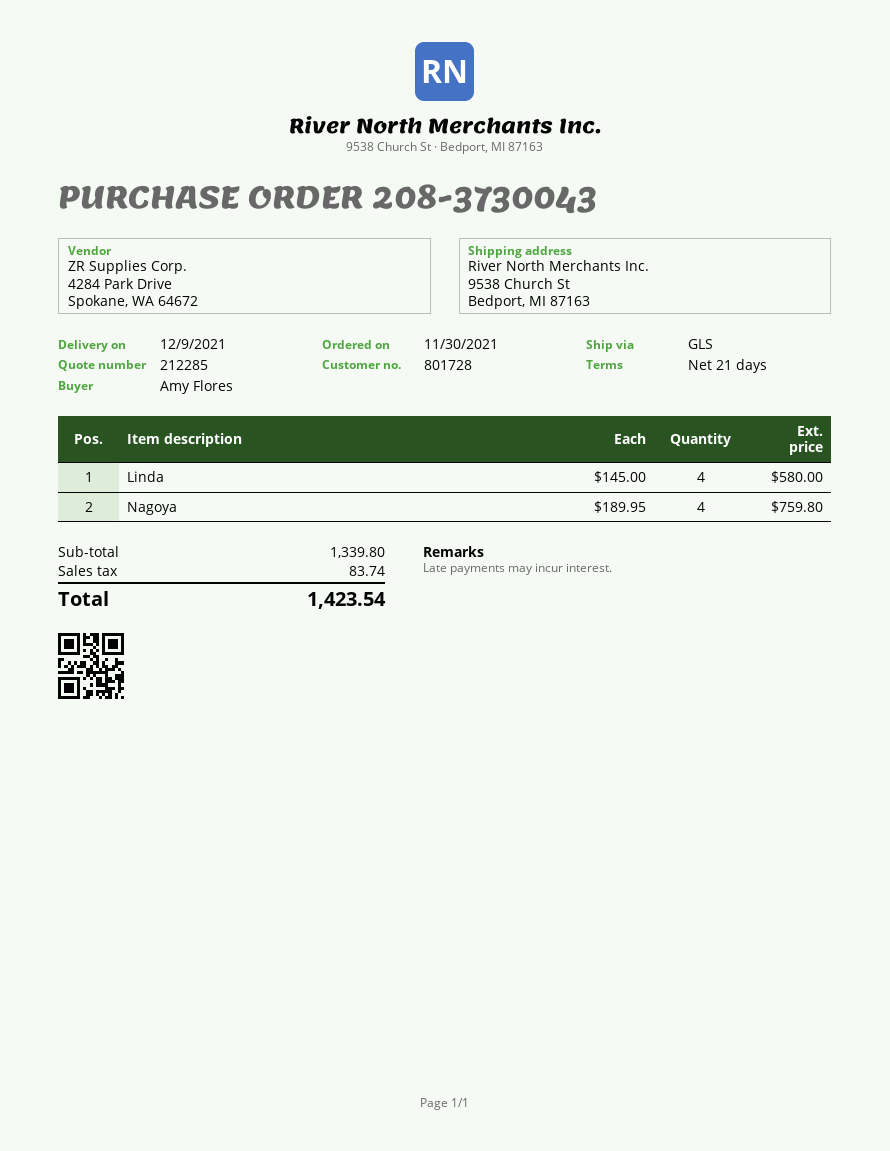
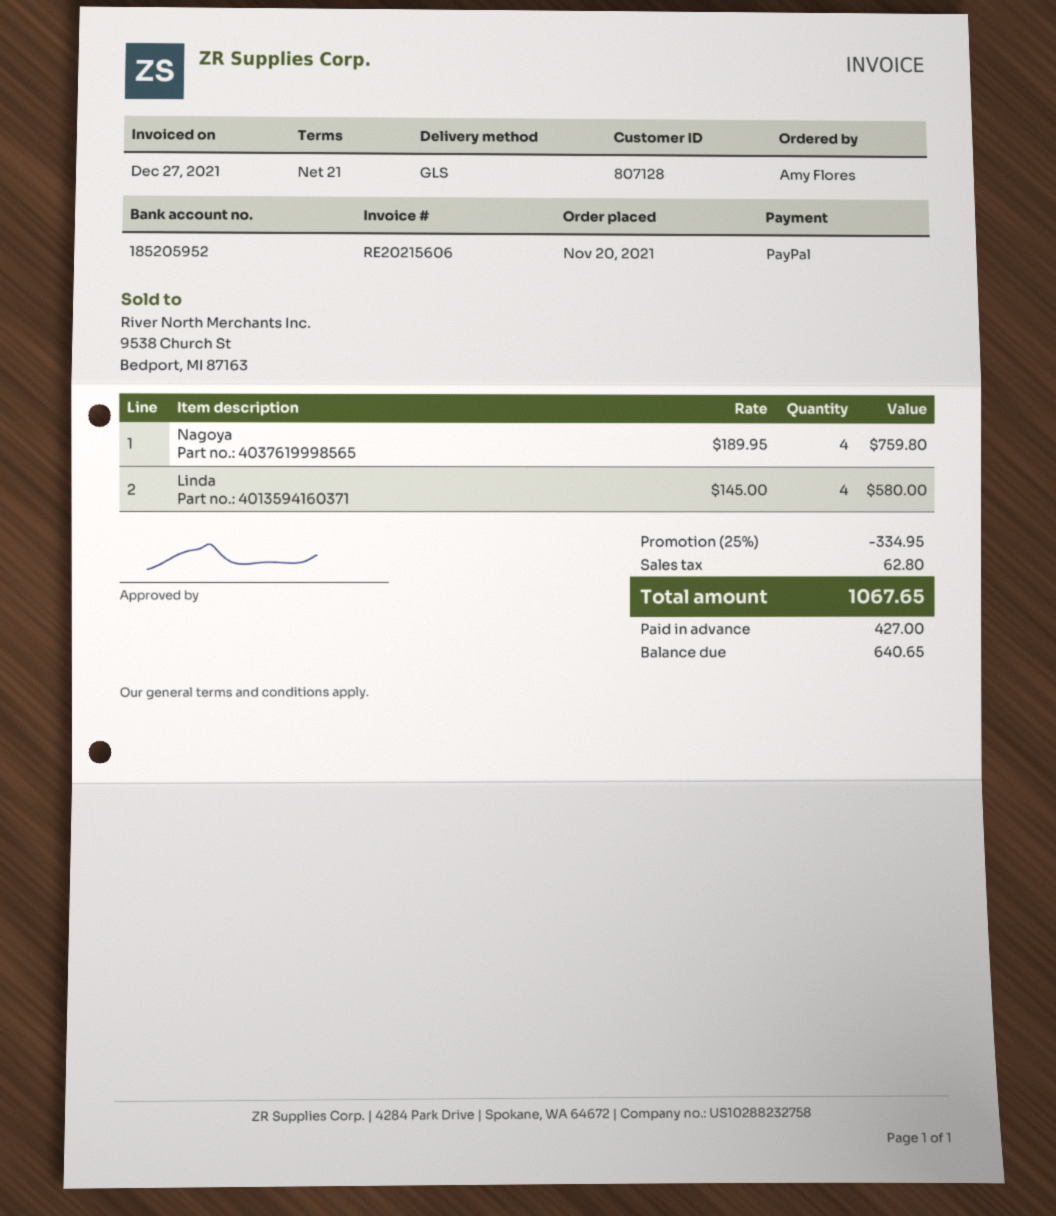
order date: 2021-11-30 -> 2021-11-20
customer number: 801728 -> 807128
discount: none -> 25% = 334.95
tax: 83.74 -> 62.80
total: 1423.54 -> 1067.65

